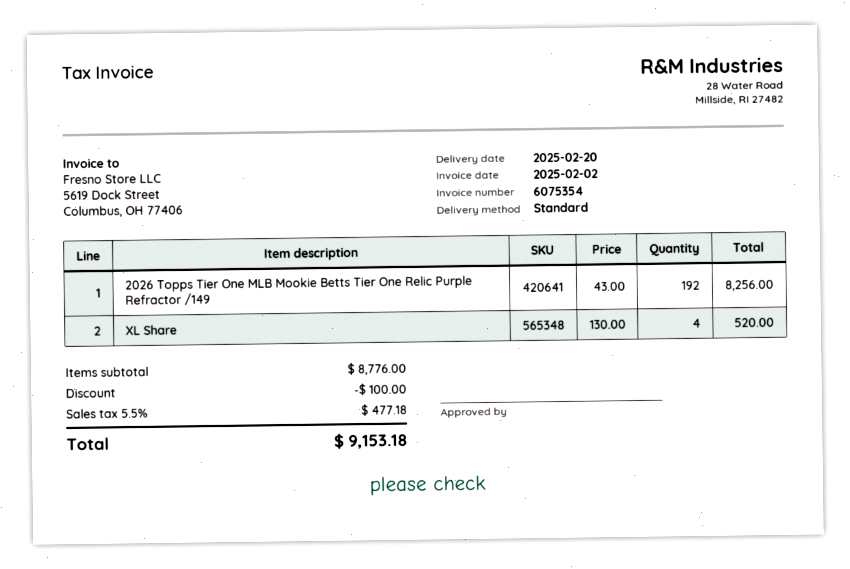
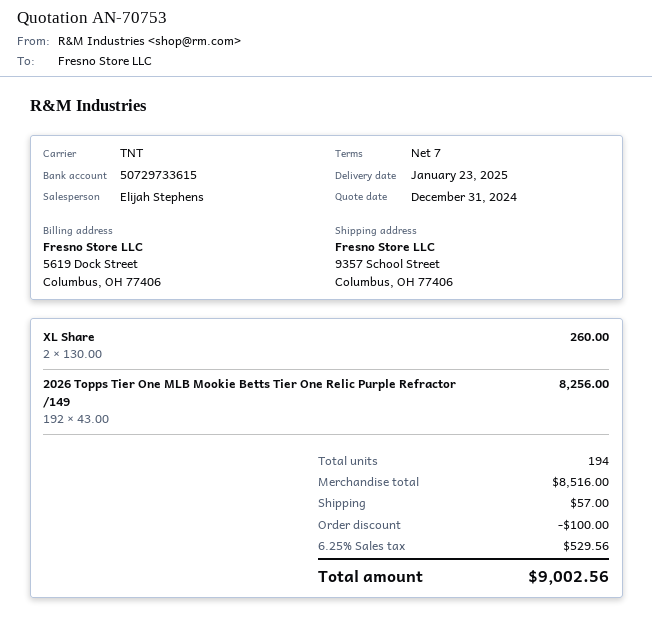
delivery date: 2025-02-20 -> 2025-01-23
shipping method: standard -> TNT
XL Share: 4 x 130.00 = 520.00 -> 2 x 130.00 = 260.00
subtotal: 8776.00 -> 8516.00
shipping: none -> 57.00
tax: 5.5% = 477.18 -> 6.25% = 529.56
total: 9153.18 -> 9002.56

